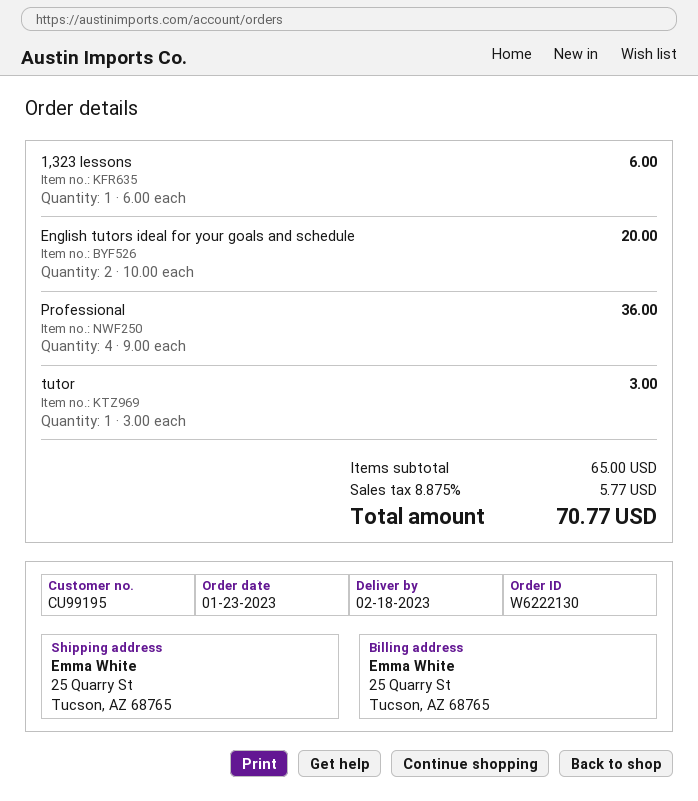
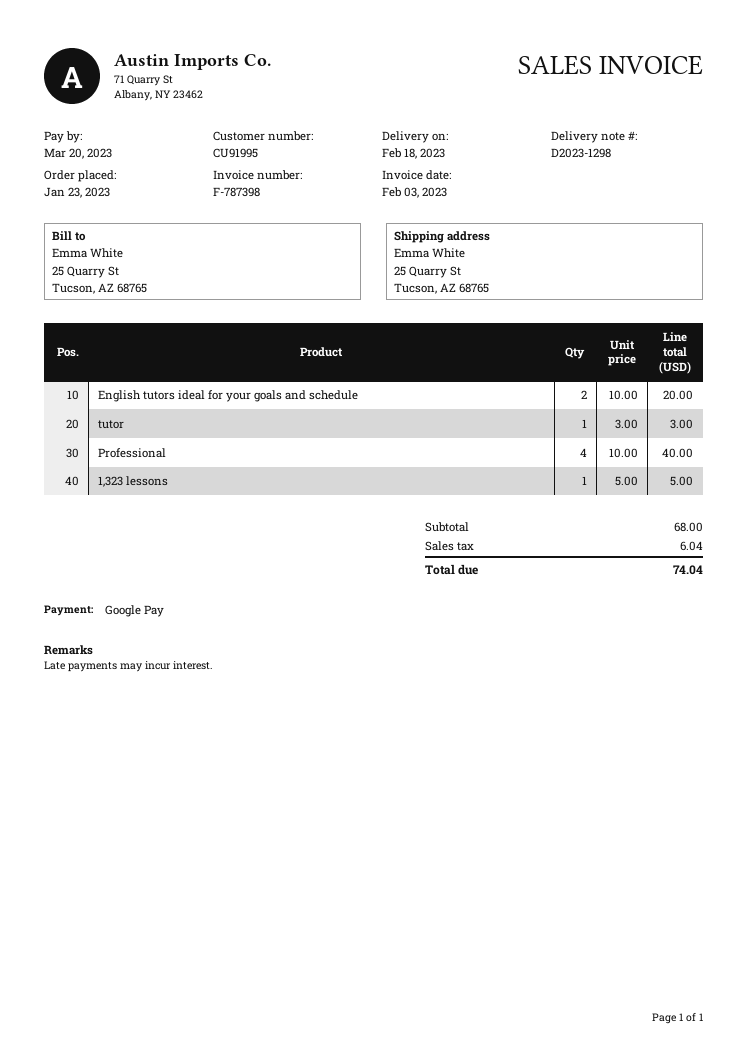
customer number: CU99195 -> CU91995
1,323 lessons: 1 x 6.00 = 6.00 -> 1 x 5.00 = 5.00
Professional: 4 x 9.00 = 36.00 -> 4 x 10.00 = 40.00
subtotal: 65.00 -> 68.00
tax: 5.77 -> 6.04
total: 70.77 -> 74.04

